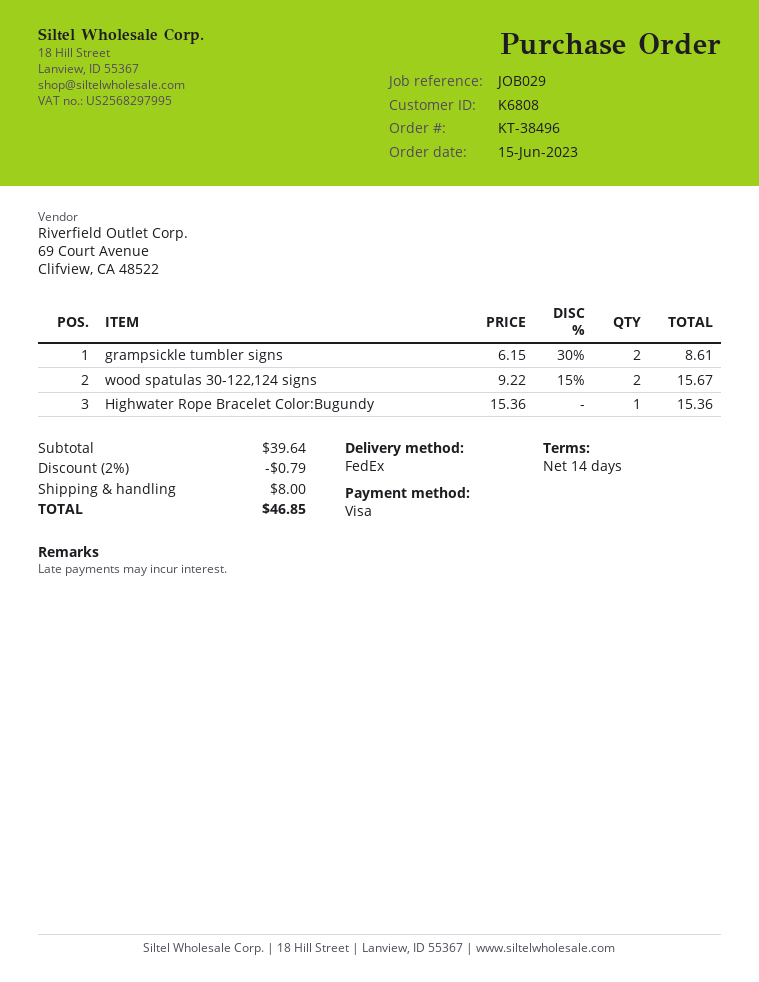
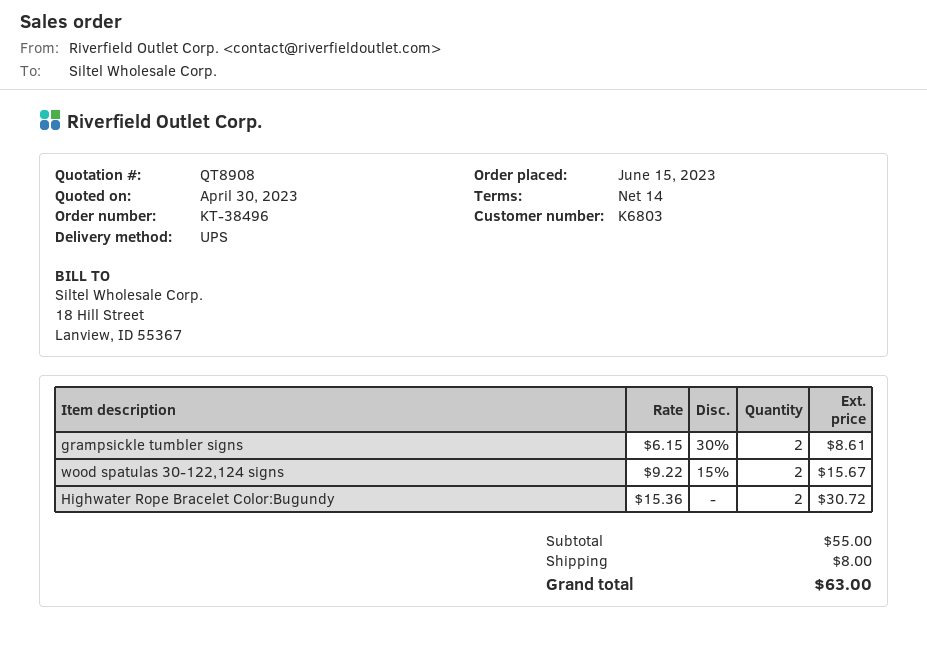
customer number: K6808 -> K6803
shipping method: FedEx -> UPS
Highwater Rope Bracelet Color:Bugundy: 1 x 15.36 = 15.36 -> 2 x 15.36 = 30.72
subtotal: 39.64 -> 55.00
discount: 2% = 0.79 -> none
total: 46.85 -> 63.00

